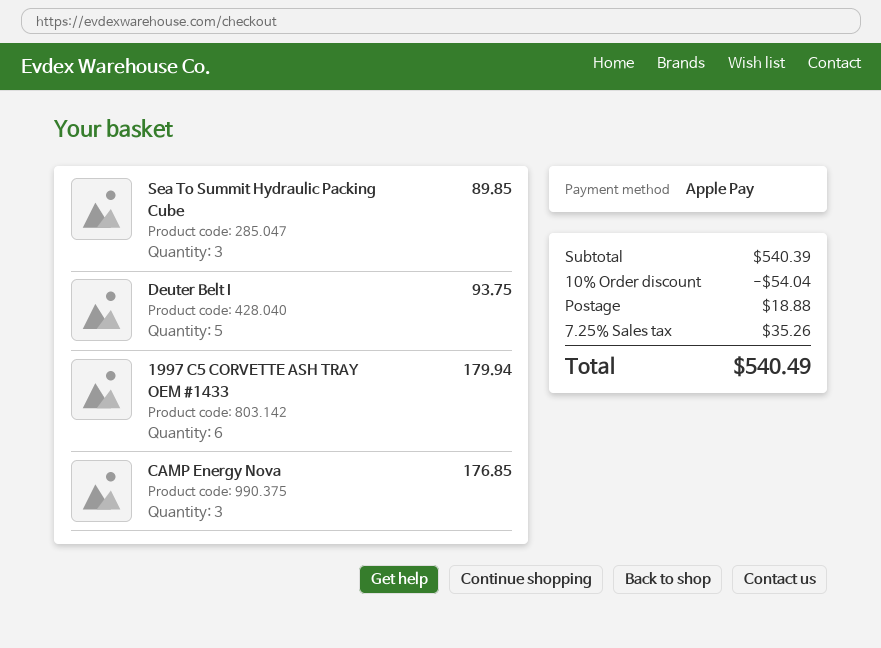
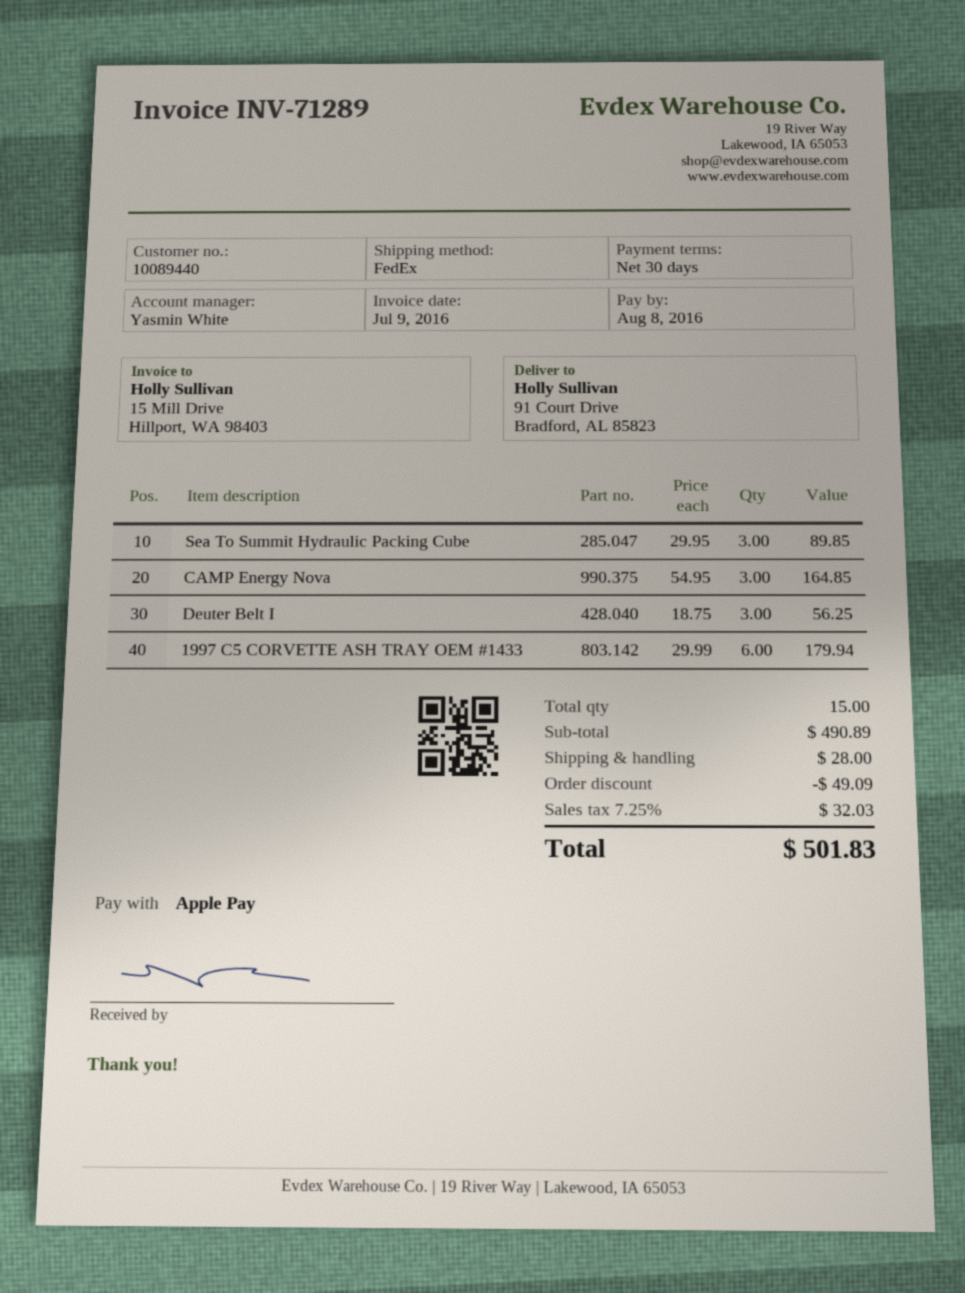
Deuter Belt I: 5 for 93.75 -> 3 for 56.25
CAMP Energy Nova: 3 for 176.85 -> 3 for 164.85
subtotal: 540.39 -> 490.89
discount: 54.04 -> 49.09
shipping: 18.88 -> 28.00
tax: 7.25% = 35.26 -> 7.25% = 32.03
total: 540.49 -> 501.83

